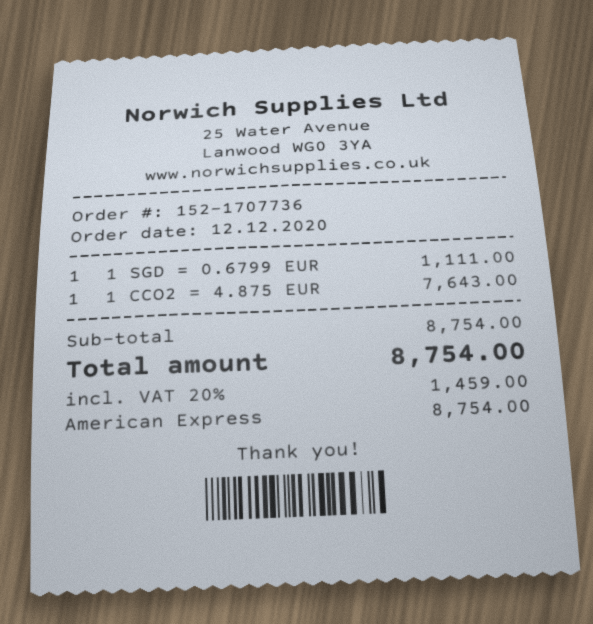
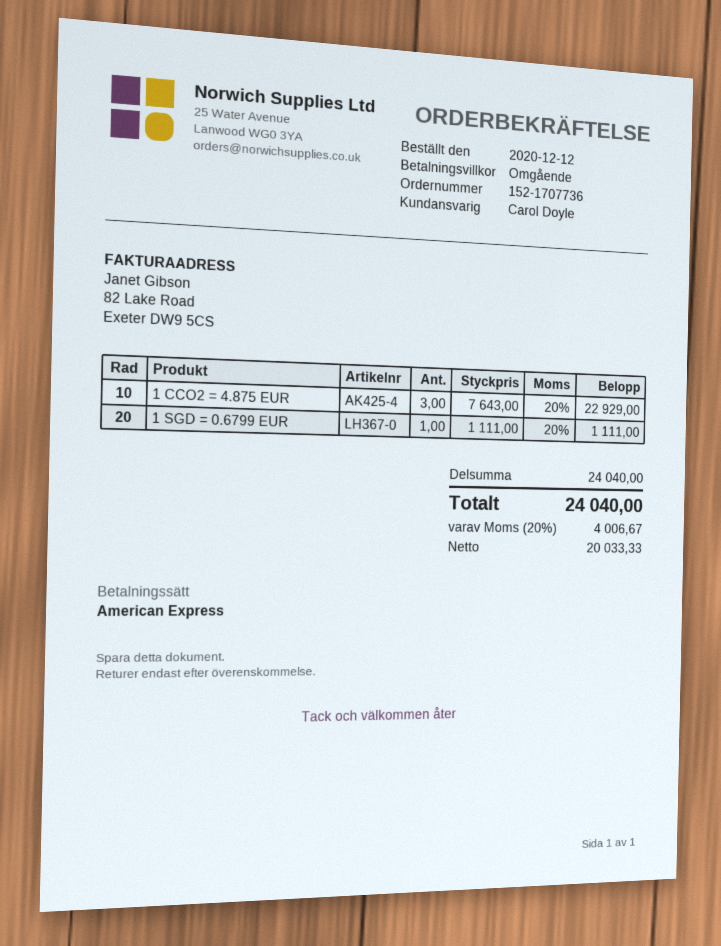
1 CCO2 = 4.875 EUR: 1 x 7643.00 = 7643.00 -> 3 x 7643.00 = 22929.00
subtotal: 8754.00 -> 24040.00
tax: 20% = 1459.00 -> 20% = 4006.67
total: 8754.00 -> 24040.00

